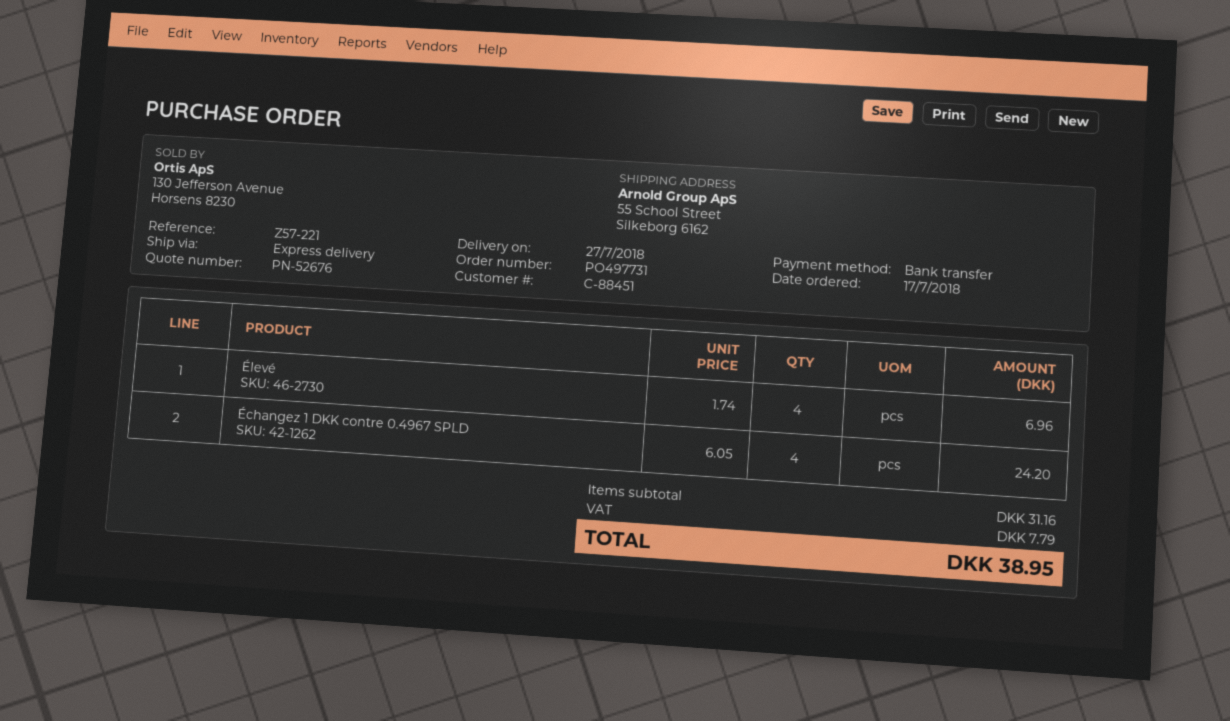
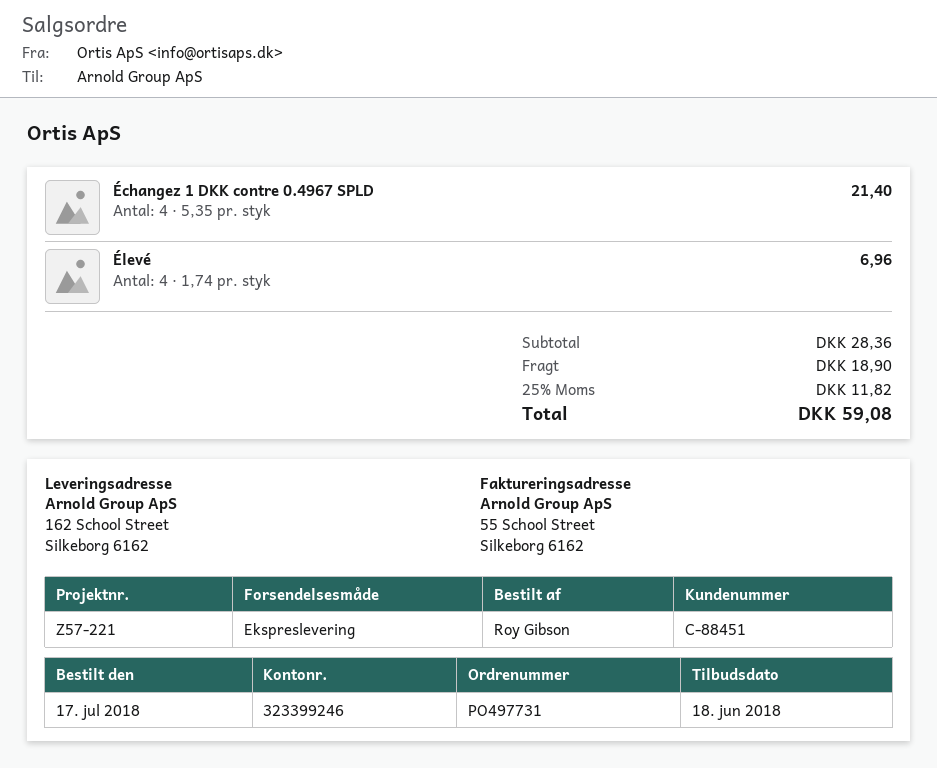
ship to: 55 School Street, Silkeborg 6162 -> 162 School Street, Silkeborg 6162
Échangez 1 DKK contre 0.4967 SPLD: 4 x 6.05 = 24.20 -> 4 x 5.35 = 21.40
subtotal: 31.16 -> 28.36
shipping: none -> 18.90
tax: 7.79 -> 11.82
total: 38.95 -> 59.08

